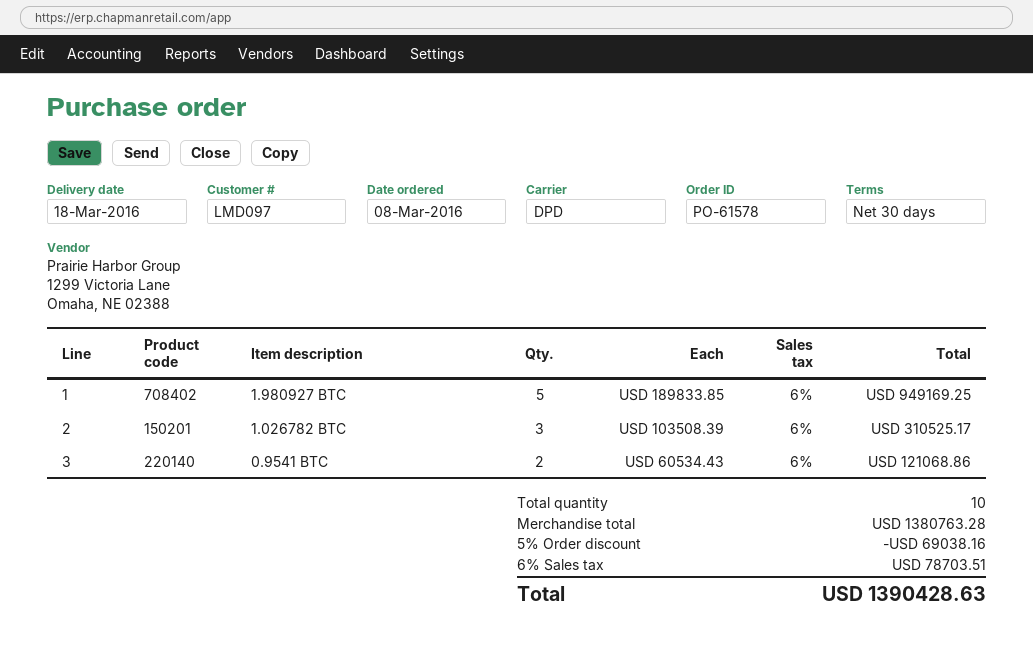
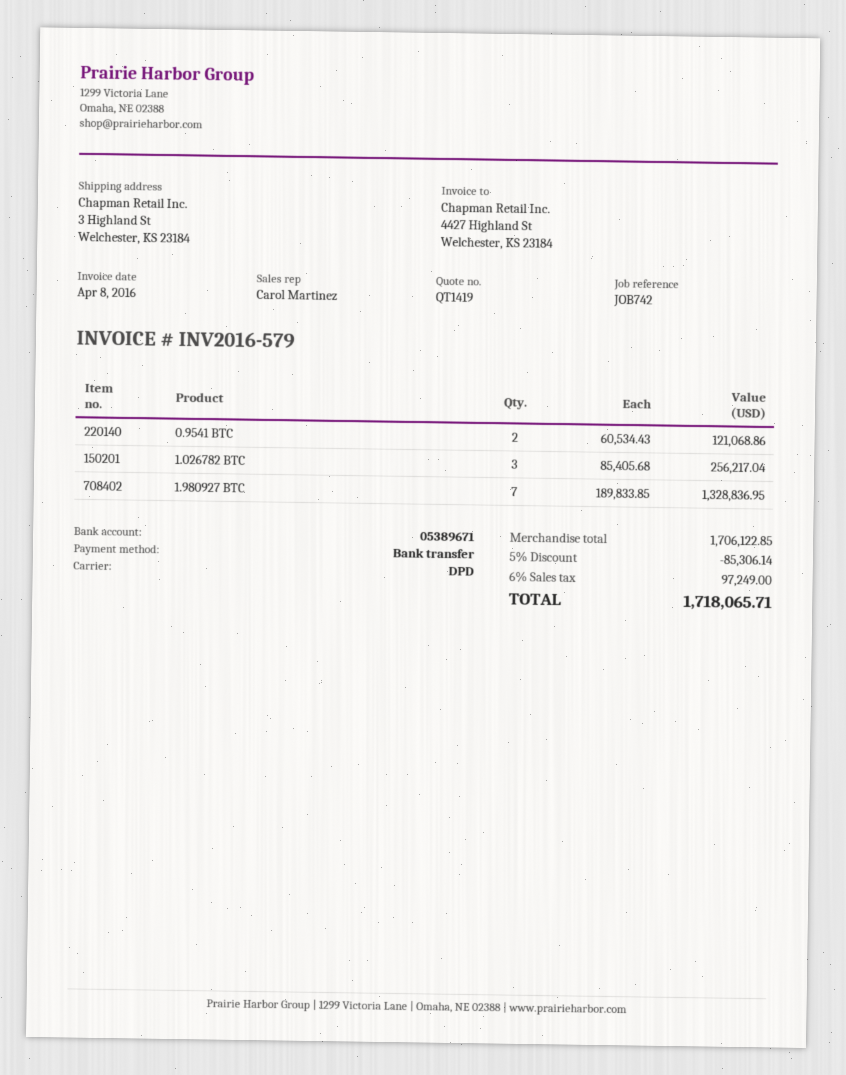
1.980927 BTC: 5 x 189833.85 = 949169.25 -> 7 x 189833.85 = 1328836.95
1.026782 BTC: 3 x 103508.39 = 310525.17 -> 3 x 85405.68 = 256217.04
subtotal: 1380763.28 -> 1706122.85
discount: 5% = 69038.16 -> 5% = 85306.14
tax: 6% = 78703.51 -> 6% = 97249.00
total: 1390428.63 -> 1718065.71

